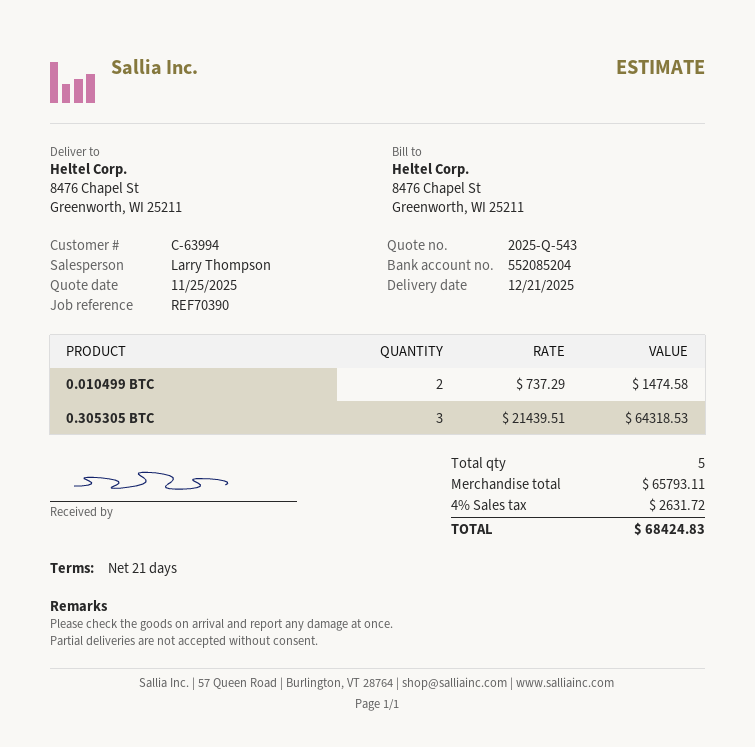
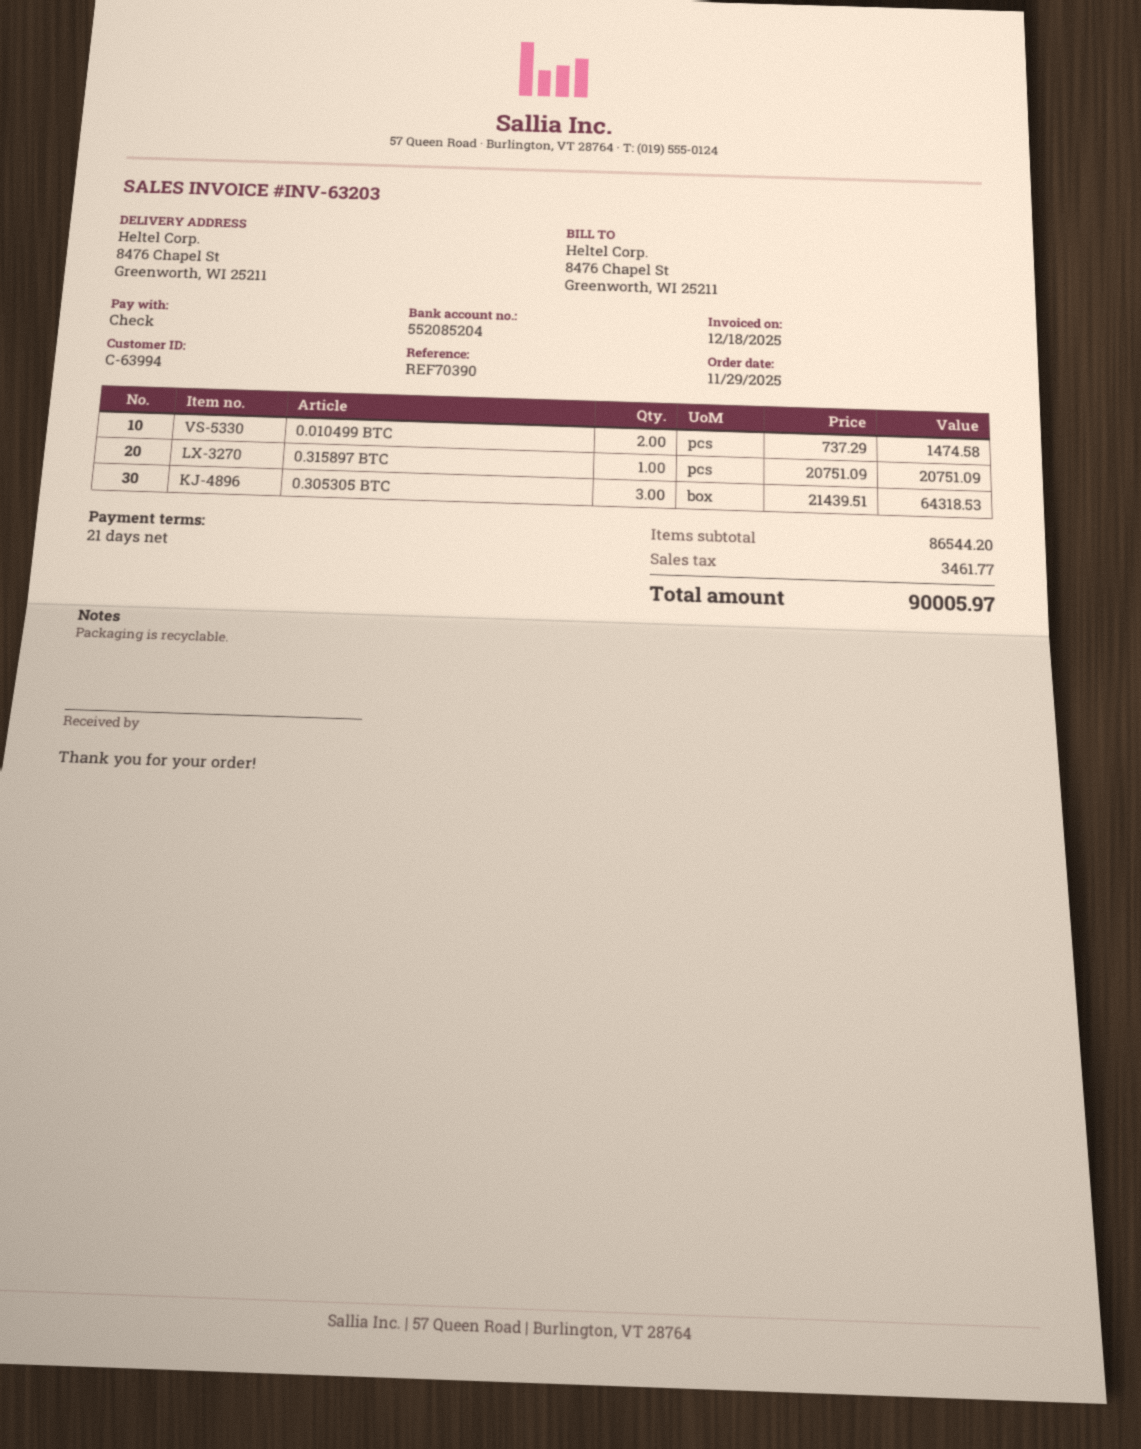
0.315897 BTC: none -> 1 x 20751.09 = 20751.09
subtotal: 65793.11 -> 86544.20
tax: 2631.72 -> 3461.77
total: 68424.83 -> 90005.97

